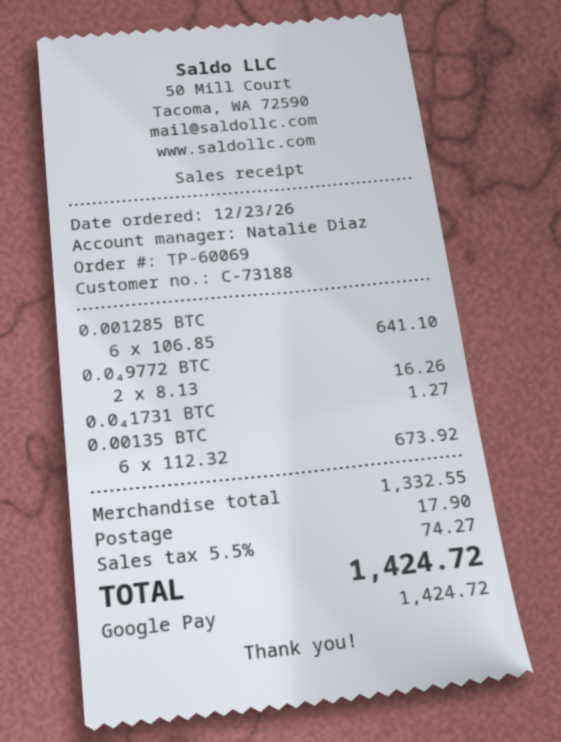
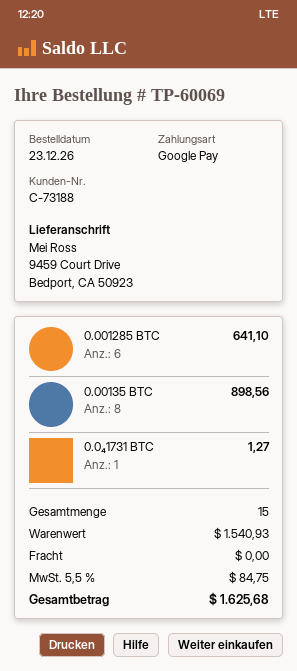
0.0₄9772 BTC: 2 for 16.26 -> none
0.00135 BTC: 6 for 673.92 -> 8 for 898.56
subtotal: 1332.55 -> 1540.93
shipping: 17.90 -> 0.00
tax: 5.5% = 74.27 -> 5.5% = 84.75
total: 1424.72 -> 1625.68

